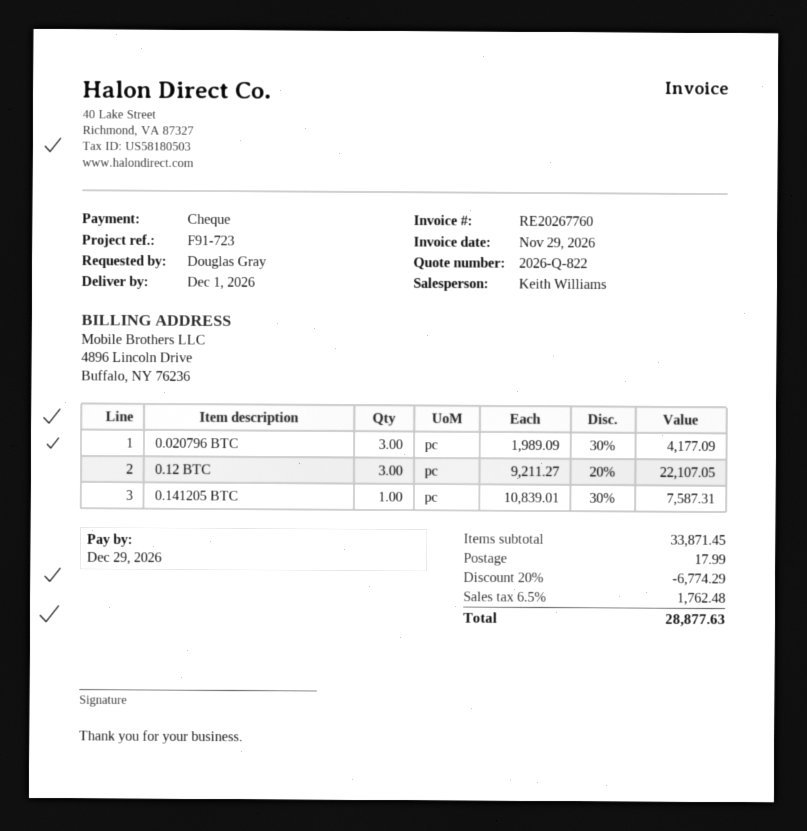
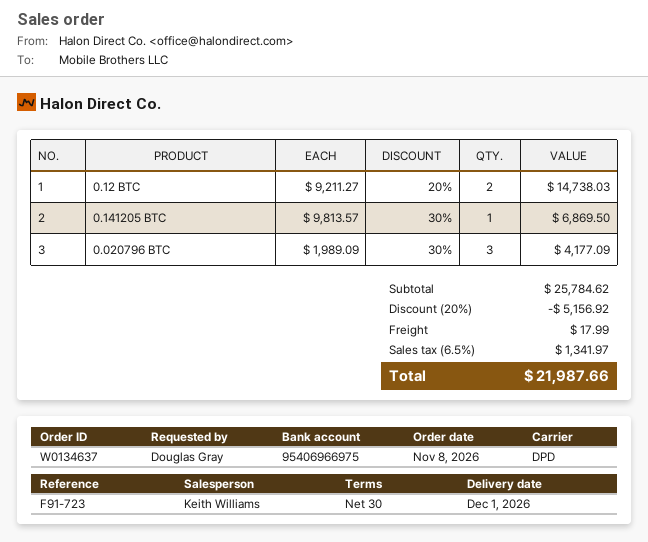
0.12 BTC: 3 x 9211.27 - 20% = 22107.05 -> 2 x 9211.27 - 20% = 14738.03
0.141205 BTC: 1 x 10839.01 - 30% = 7587.31 -> 1 x 9813.57 - 30% = 6869.50
subtotal: 33871.45 -> 25784.62
discount: 20% = 6774.29 -> 20% = 5156.92
tax: 6.5% = 1762.48 -> 6.5% = 1341.97
total: 28877.63 -> 21987.66

